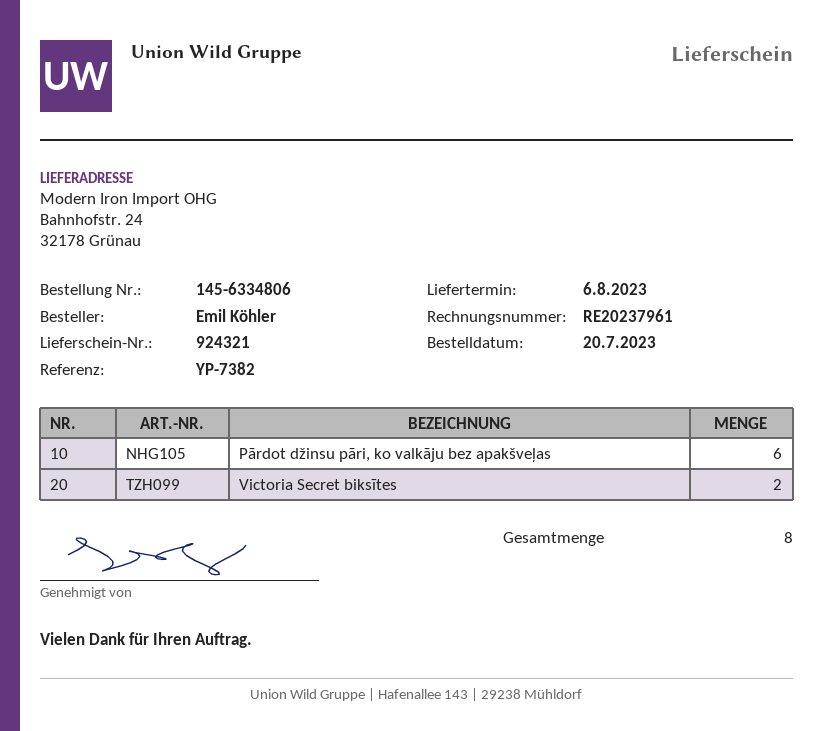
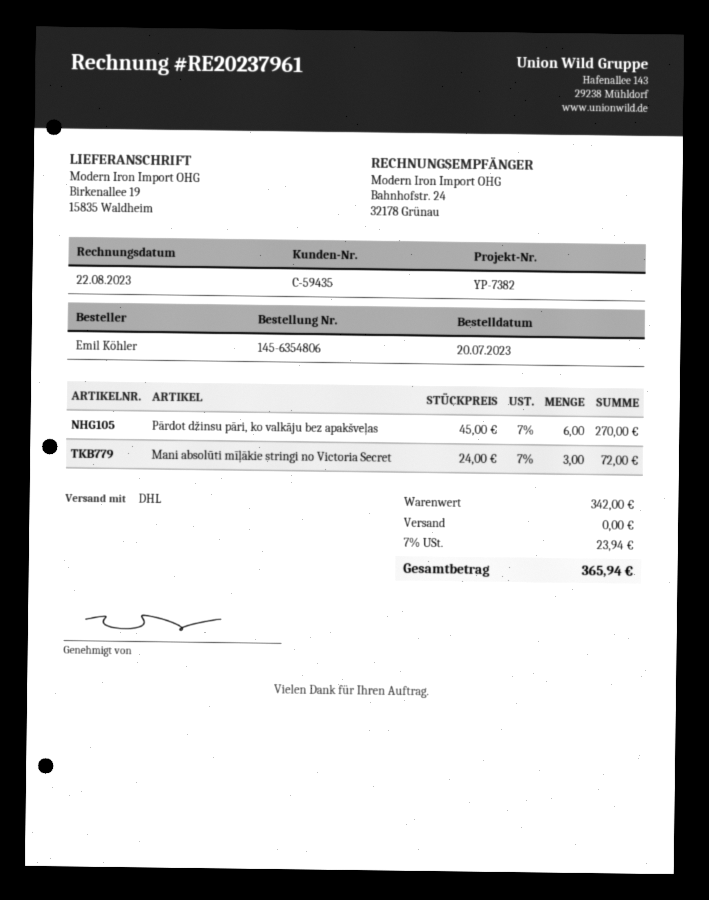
order number: 145-6334806 -> 145-6354806
ship to: Bahnhofstr. 24, 32178 Grünau -> Birkenallee 19, 15835 Waldheim
Victoria Secret biksītes: 2 -> none
Mani absolūti mīļākie stringi no Victoria Secret: none -> 3

